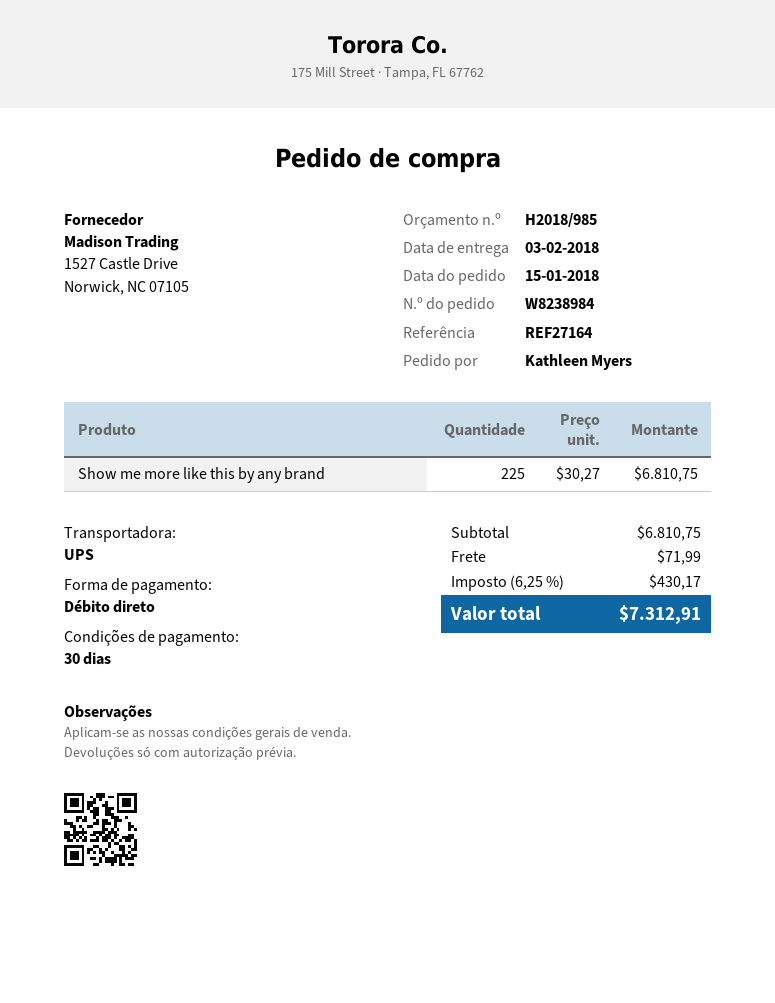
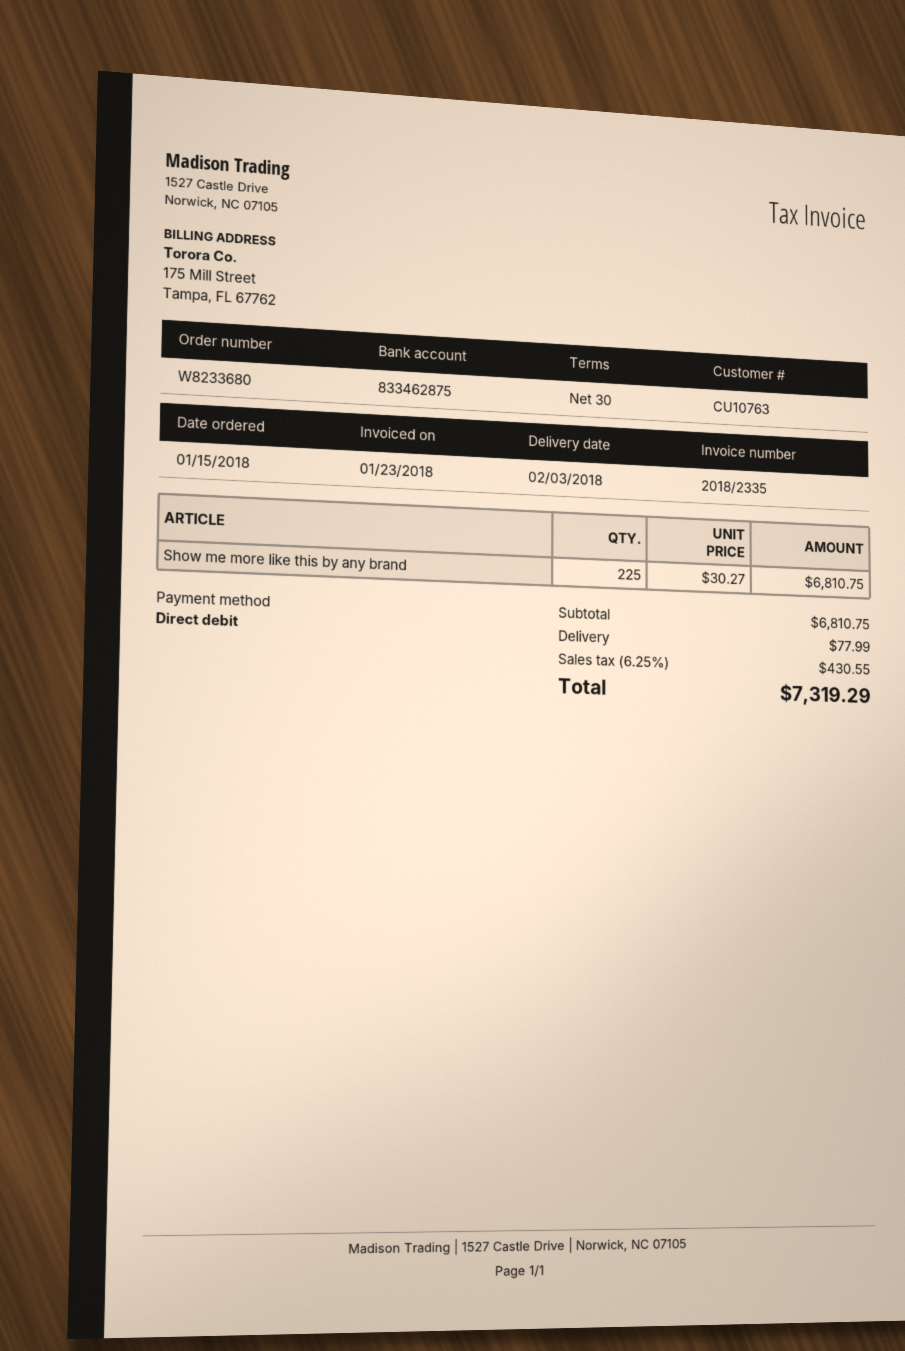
order number: W8238984 -> W8233680
shipping: 71.99 -> 77.99
tax: 6.25% = 430.17 -> 6.25% = 430.55
total: 7312.91 -> 7319.29

